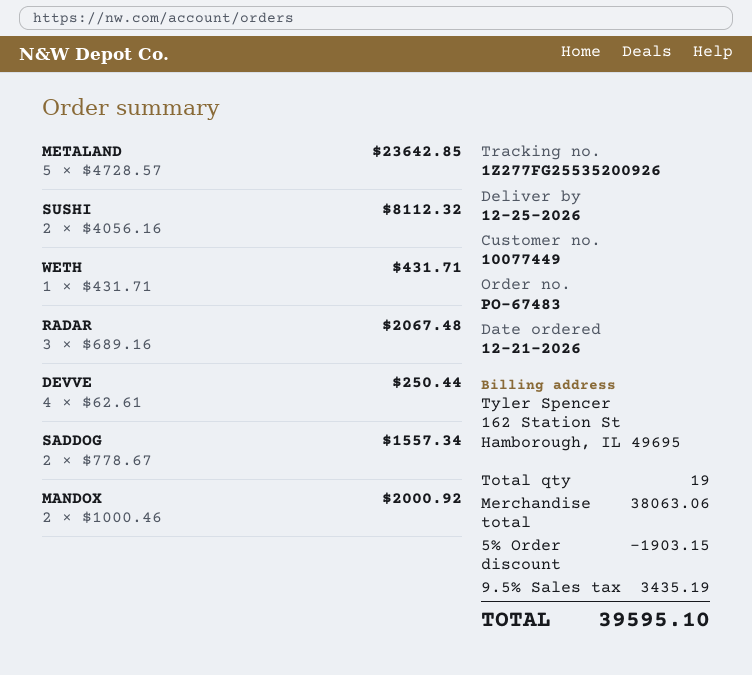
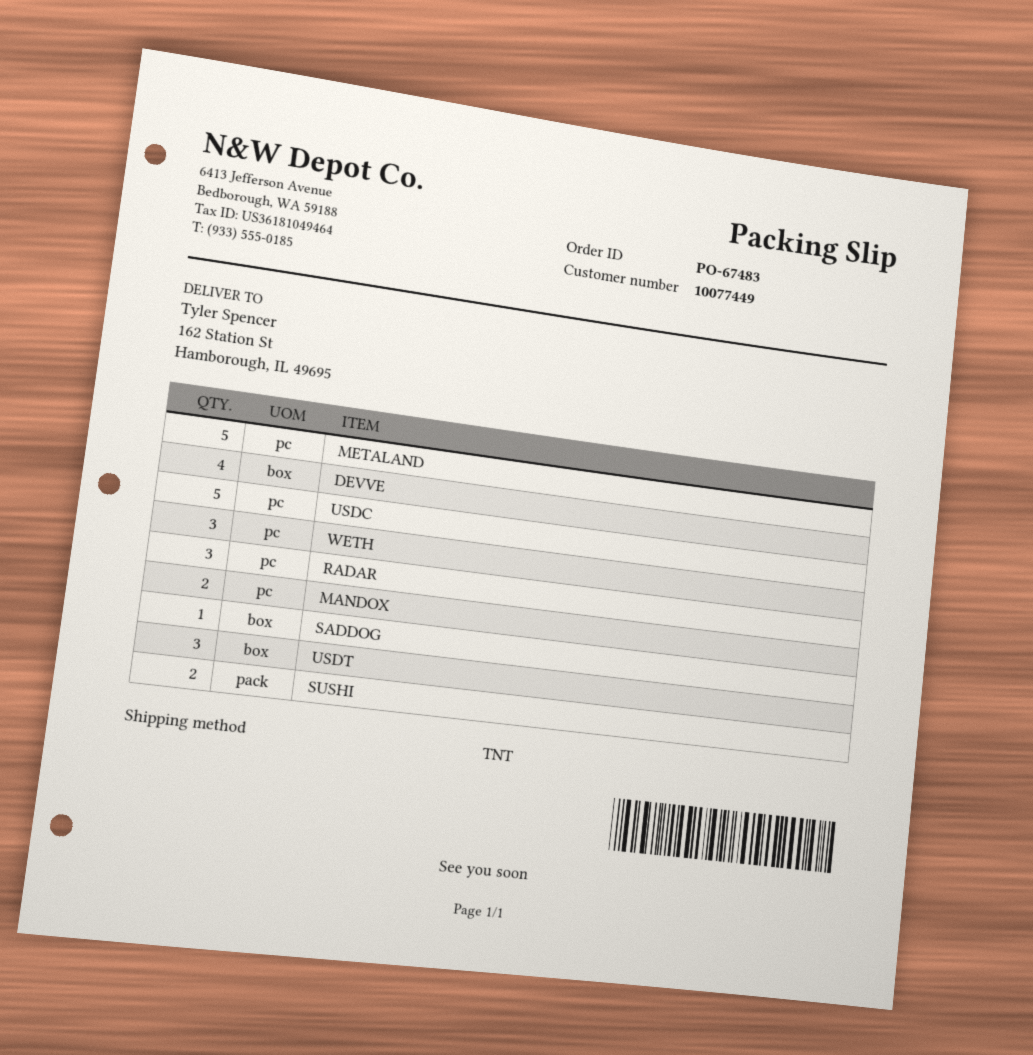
WETH: 1 -> 3
SADDOG: 2 -> 1
USDC: none -> 5
USDT: none -> 3

